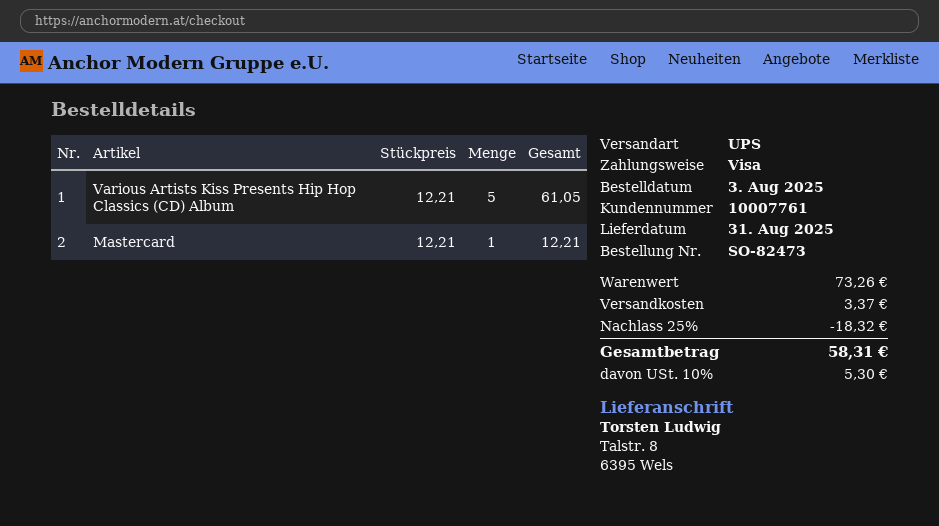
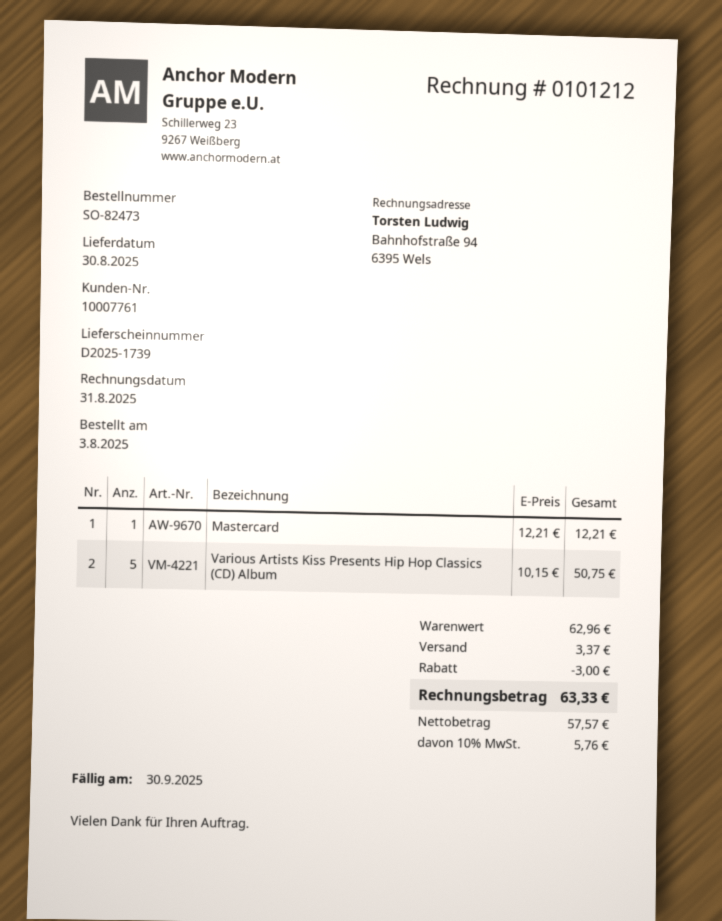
delivery date: 2025-08-31 -> 2025-08-30
Various Artists Kiss Presents Hip Hop Classics (CD) Album: 5 x 12.21 = 61.05 -> 5 x 10.15 = 50.75
subtotal: 73.26 -> 62.96
discount: 18.32 -> 3.00
tax: 10% = 5.30 -> 10% = 5.76
total: 58.31 -> 63.33

